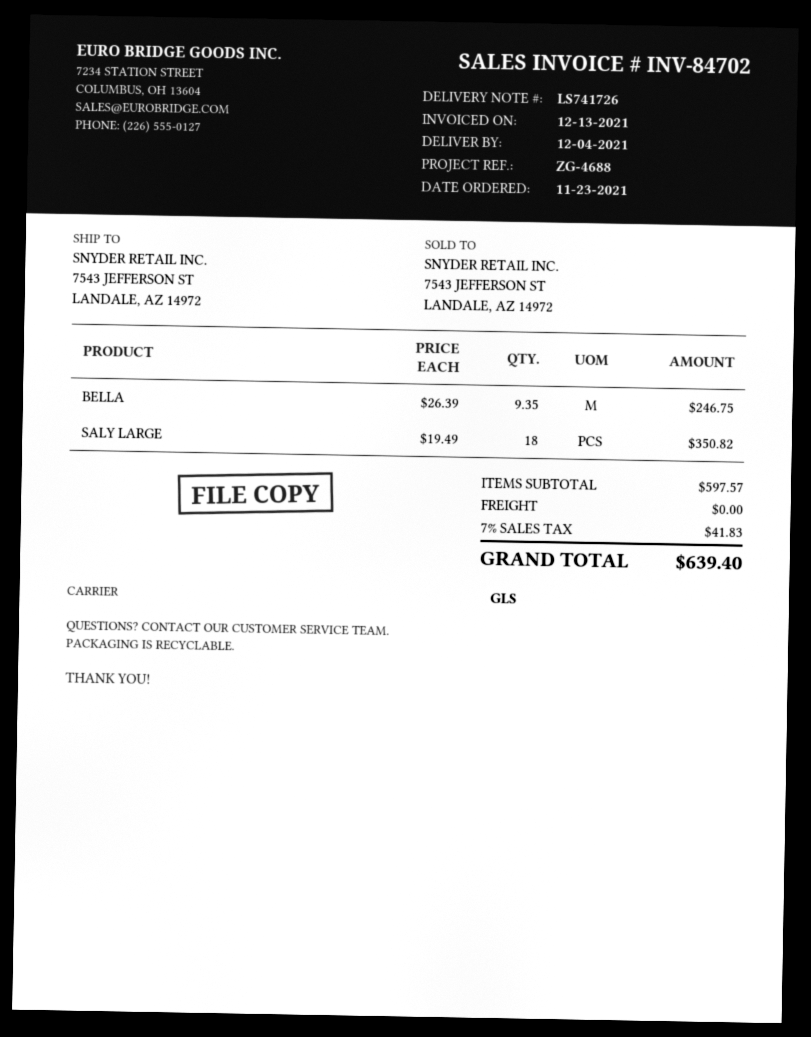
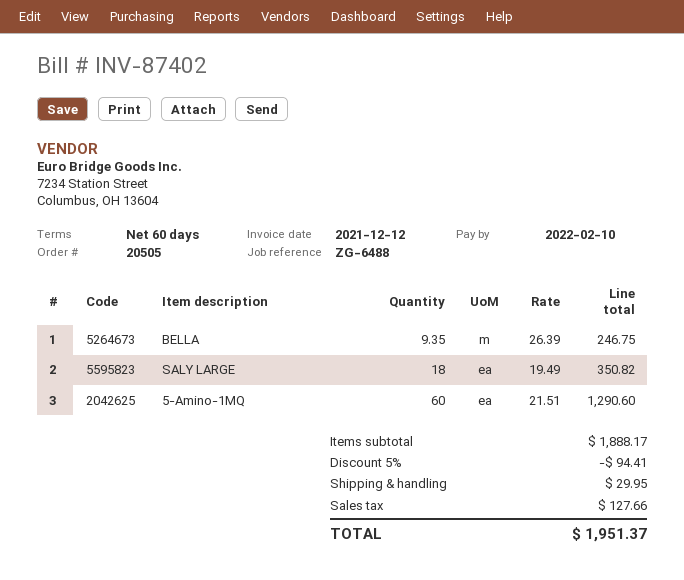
invoice number: INV-84702 -> INV-87402
invoice date: 2021-12-13 -> 2021-12-12
reference: ZG-4688 -> ZG-6488
5-Amino-1MQ: none -> 60 x 21.51 = 1290.60
subtotal: 597.57 -> 1888.17
discount: none -> 5% = 94.41
shipping: 0.00 -> 29.95
tax: 41.83 -> 127.66
total: 639.40 -> 1951.37

